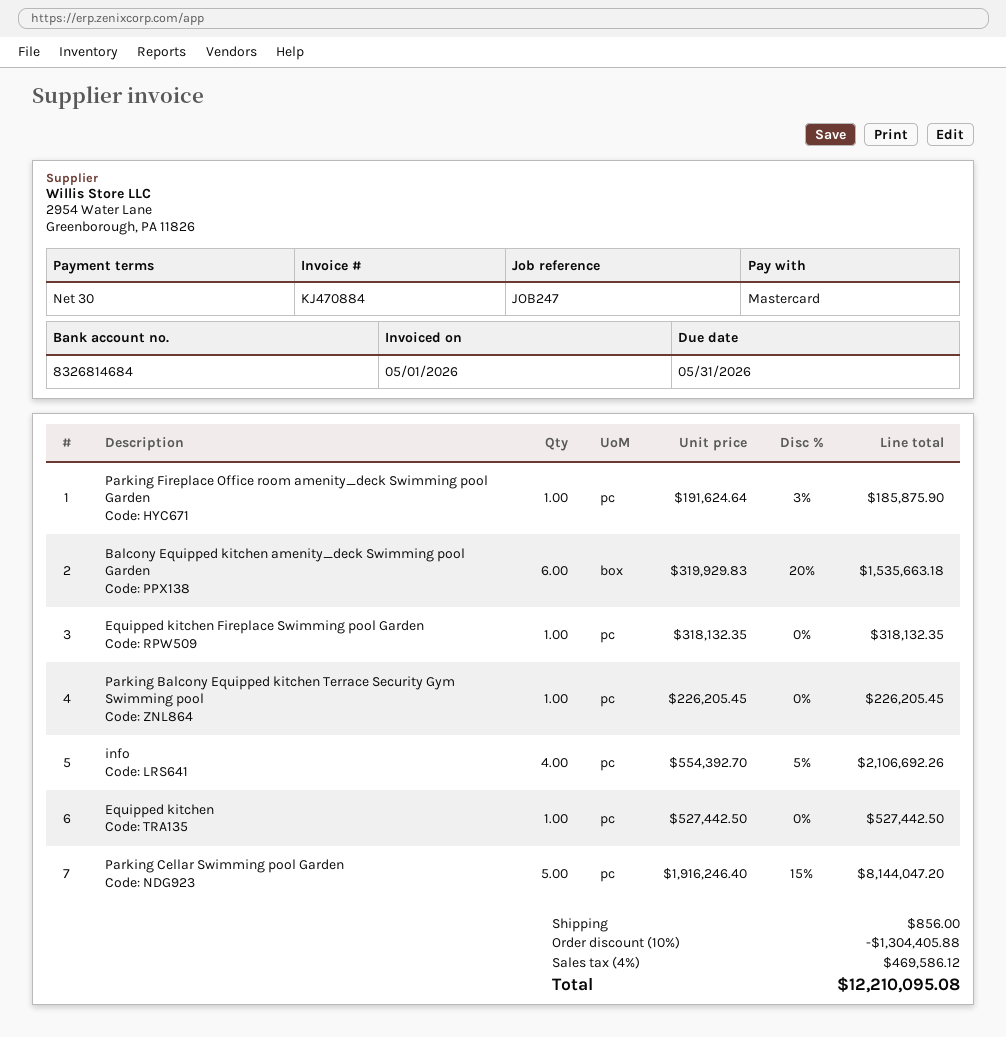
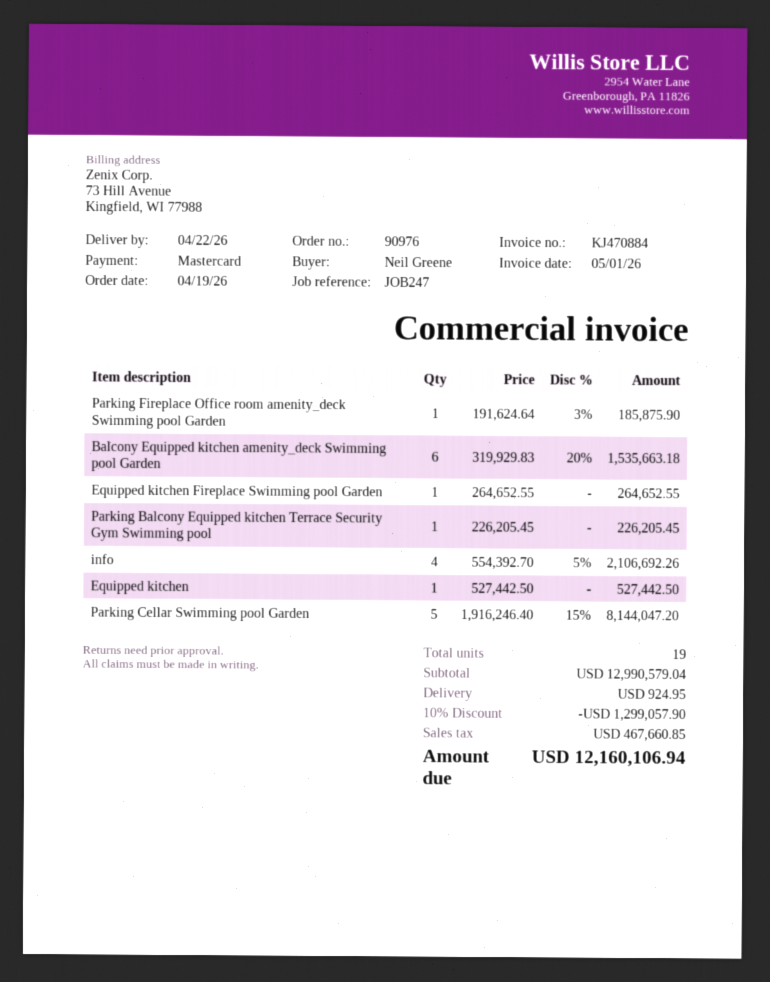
Equipped kitchen Fireplace Swimming pool Garden: 1 x 318132.35 = 318132.35 -> 1 x 264652.55 = 264652.55
discount: 10% = 1304405.88 -> 10% = 1299057.90
shipping: 856.00 -> 924.95
tax: 469586.12 -> 467660.85
total: 12210095.08 -> 12160106.94

